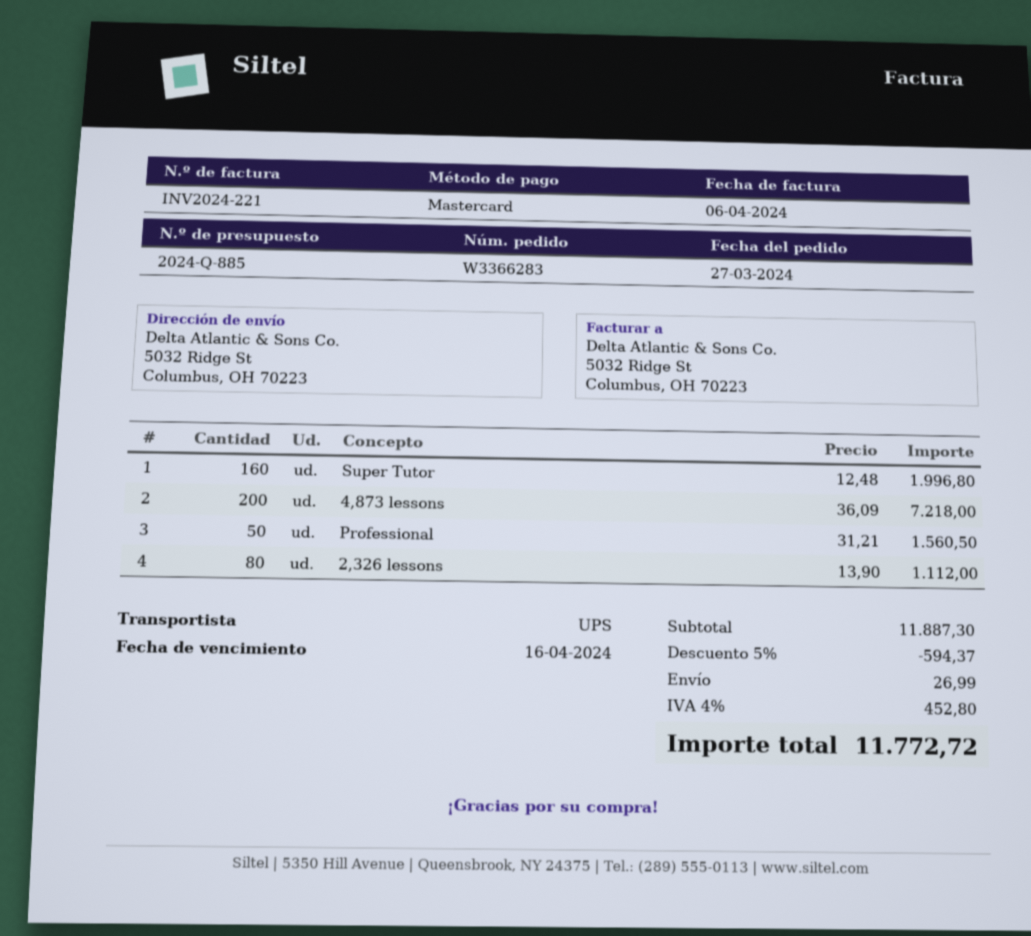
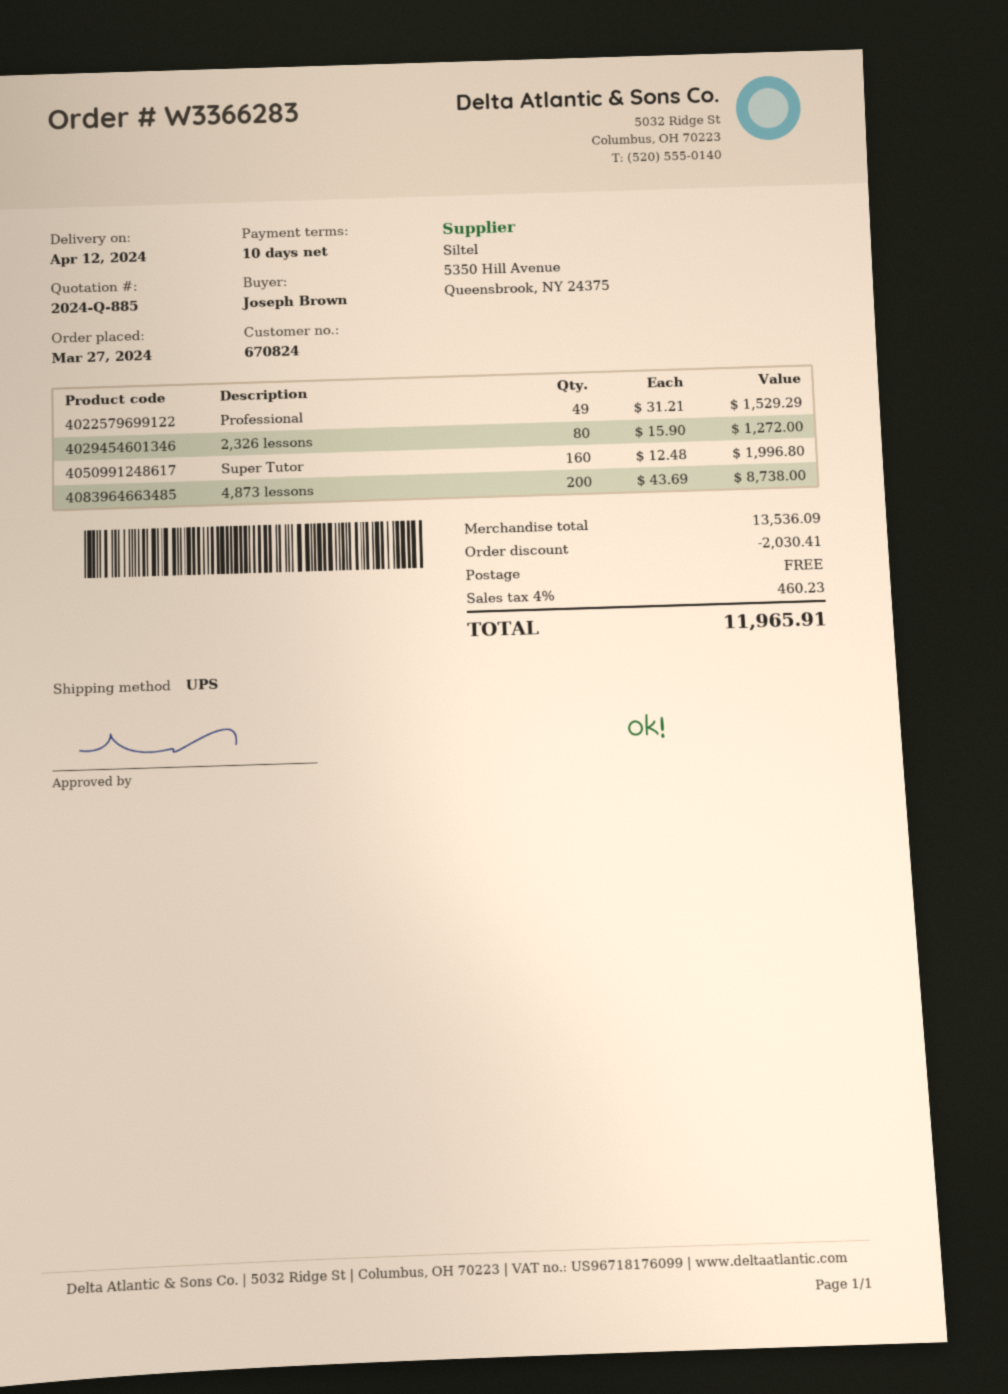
4,873 lessons: 200 x 36.09 = 7218.00 -> 200 x 43.69 = 8738.00
Professional: 50 x 31.21 = 1560.50 -> 49 x 31.21 = 1529.29
2,326 lessons: 80 x 13.90 = 1112.00 -> 80 x 15.90 = 1272.00
subtotal: 11887.30 -> 13536.09
discount: 594.37 -> 2030.41
shipping: 26.99 -> 0.00
tax: 4% = 452.80 -> 4% = 460.23
total: 11772.72 -> 11965.91

